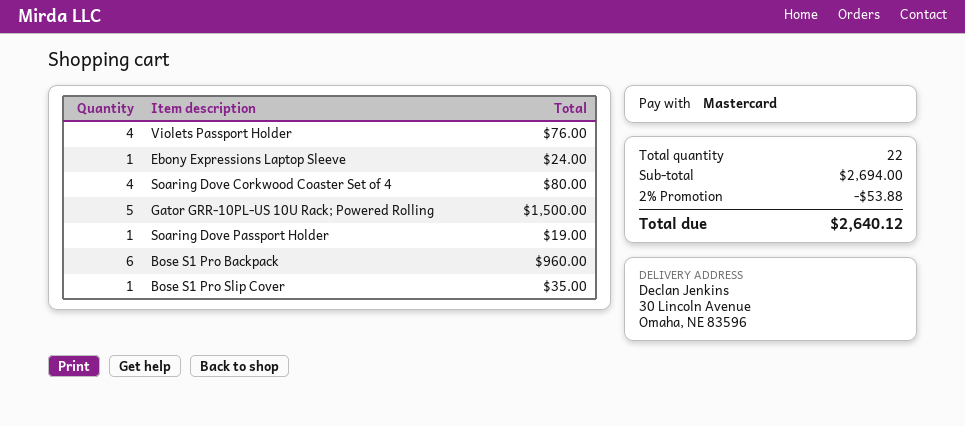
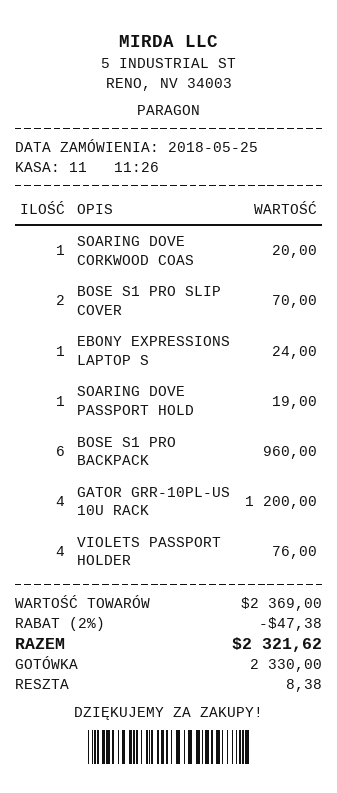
payment method: Mastercard -> cash
Soaring Dove Corkwood Coaster Set of 4: 4 for 80.00 -> 1 for 20.00
Gator GRR-10PL-US 10U Rack; Powered Rolling: 5 for 1500.00 -> 4 for 1200.00
Bose S1 Pro Slip Cover: 1 for 35.00 -> 2 for 70.00
subtotal: 2694.00 -> 2369.00
discount: 2% = 53.88 -> 2% = 47.38
total: 2640.12 -> 2321.62

